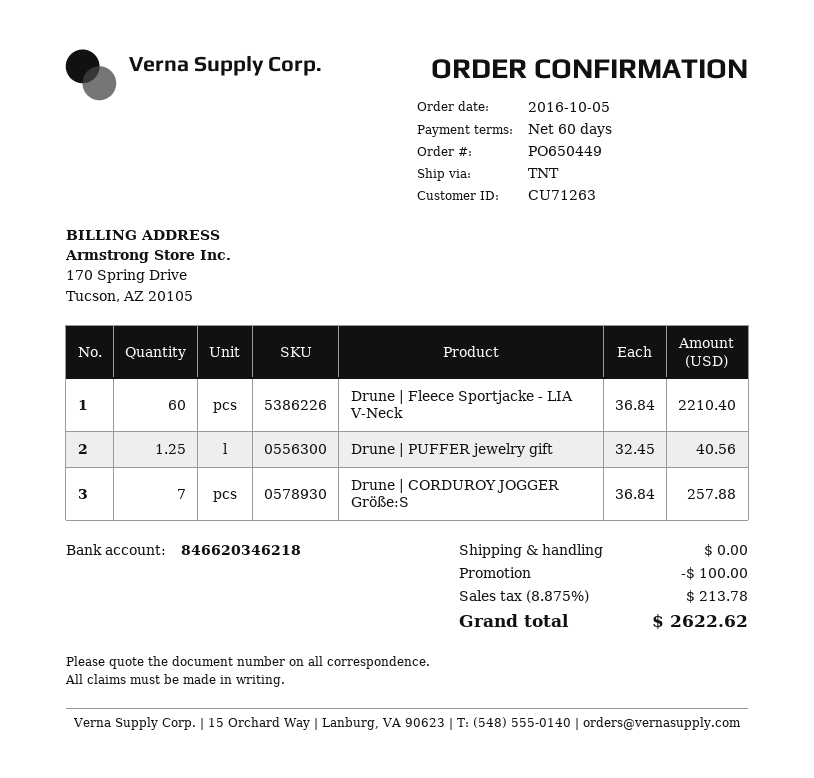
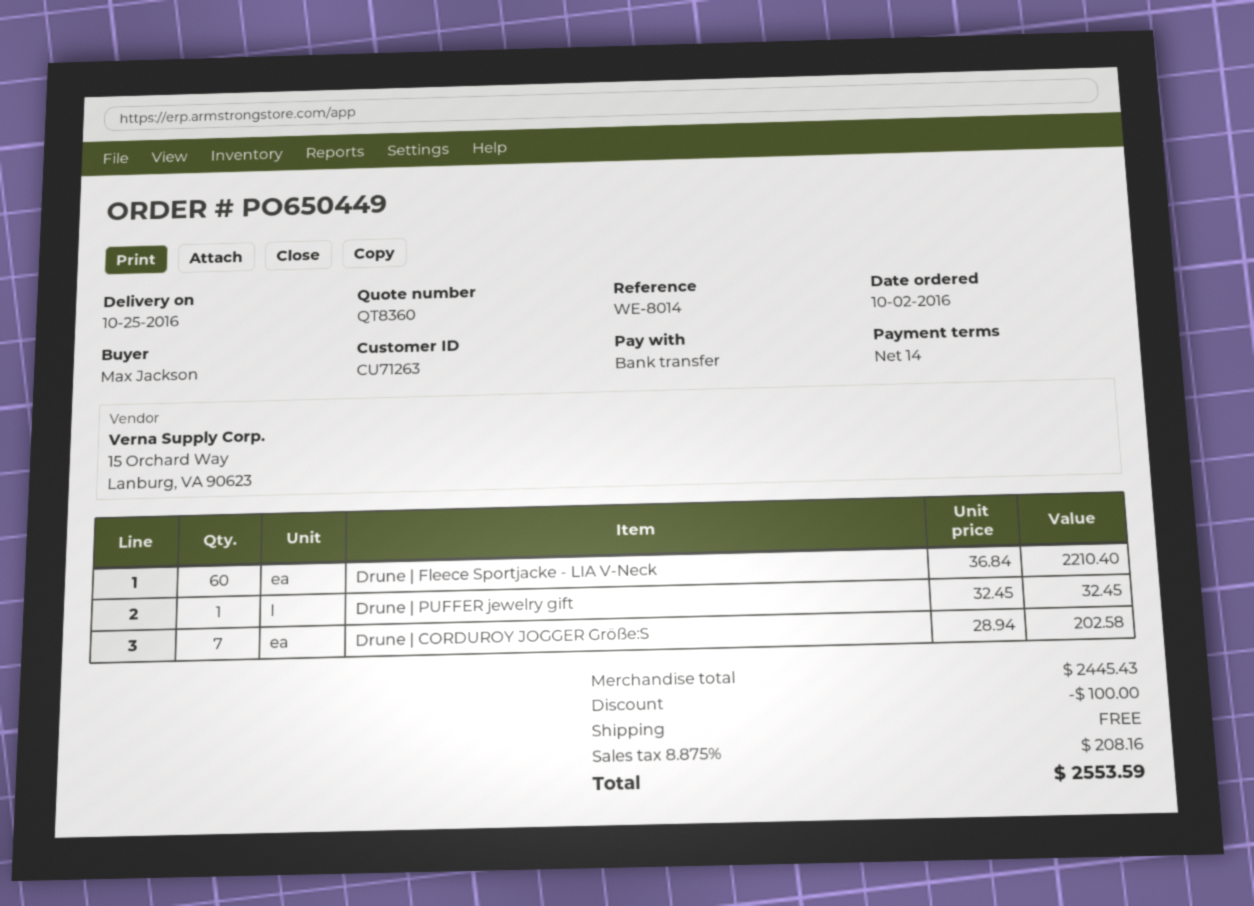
order date: 2016-10-05 -> 2016-10-02
payment terms: 60 days -> 14 days
Drune | PUFFER jewelry gift: 1.25 x 32.45 = 40.56 -> 1 x 32.45 = 32.45
Drune | CORDUROY JOGGER Größe:S: 7 x 36.84 = 257.88 -> 7 x 28.94 = 202.58
tax: 8.875% = 213.78 -> 8.875% = 208.16
total: 2622.62 -> 2553.59

